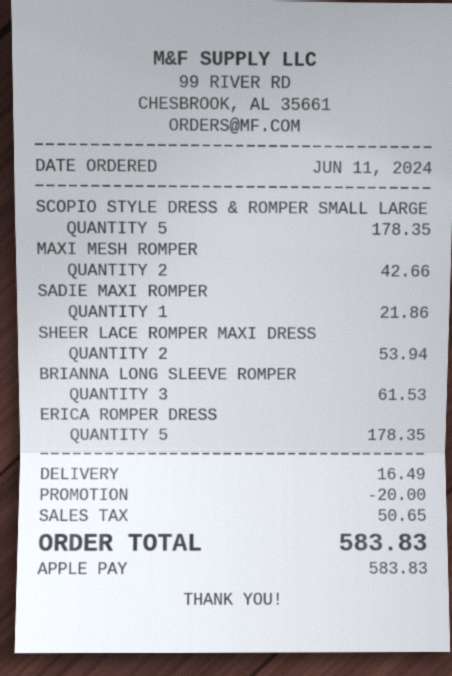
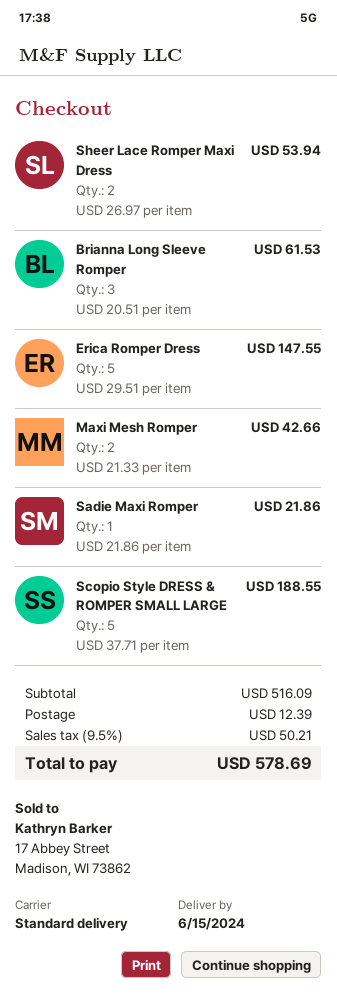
SCOPIO STYLE DRESS & ROMPER SMALL LARGE: 5 for 178.35 -> 5 for 188.55
ERICA ROMPER DRESS: 5 for 178.35 -> 5 for 147.55
discount: 20.00 -> none
shipping: 16.49 -> 12.39
tax: 50.65 -> 50.21
total: 583.83 -> 578.69

